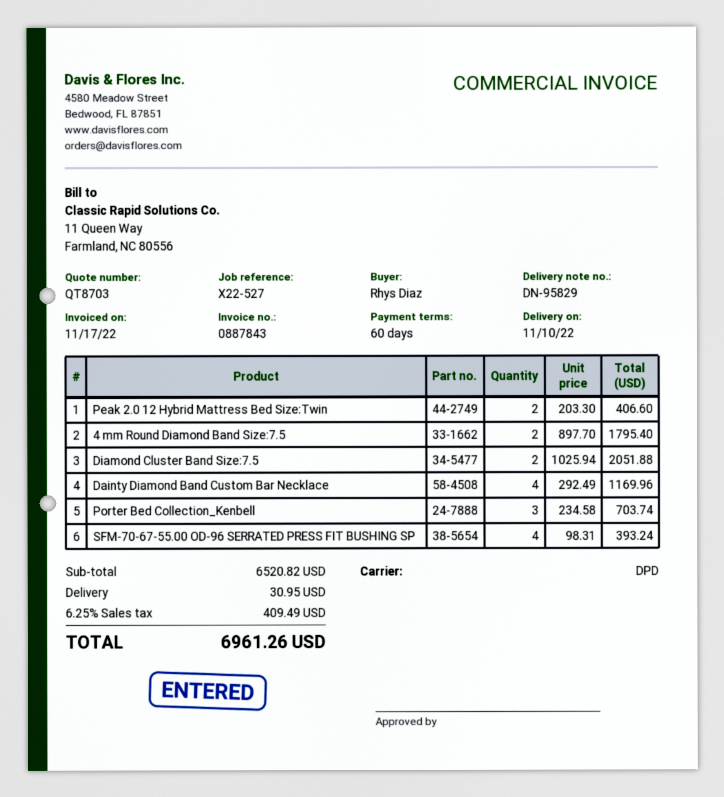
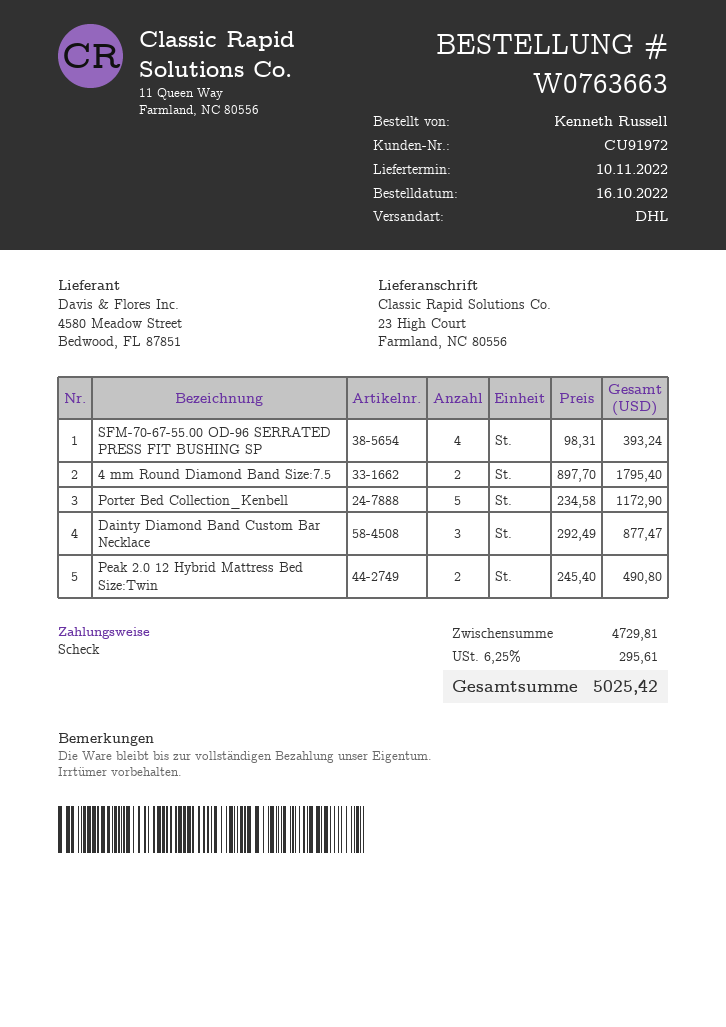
ordered by: Rhys Diaz -> Kenneth Russell
shipping method: DPD -> DHL
Peak 2.0 12 Hybrid Mattress Bed Size:Twin: 2 x 203.30 = 406.60 -> 2 x 245.40 = 490.80
Diamond Cluster Band Size:7.5: 2 x 1025.94 = 2051.88 -> none
Dainty Diamond Band Custom Bar Necklace: 4 x 292.49 = 1169.96 -> 3 x 292.49 = 877.47
Porter Bed Collection_Kenbell: 3 x 234.58 = 703.74 -> 5 x 234.58 = 1172.90
subtotal: 6520.82 -> 4729.81
shipping: 30.95 -> none
tax: 6.25% = 409.49 -> 6.25% = 295.61
total: 6961.26 -> 5025.42

